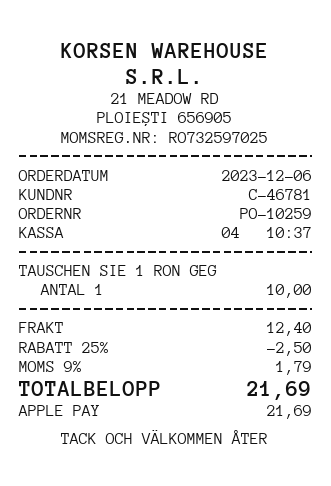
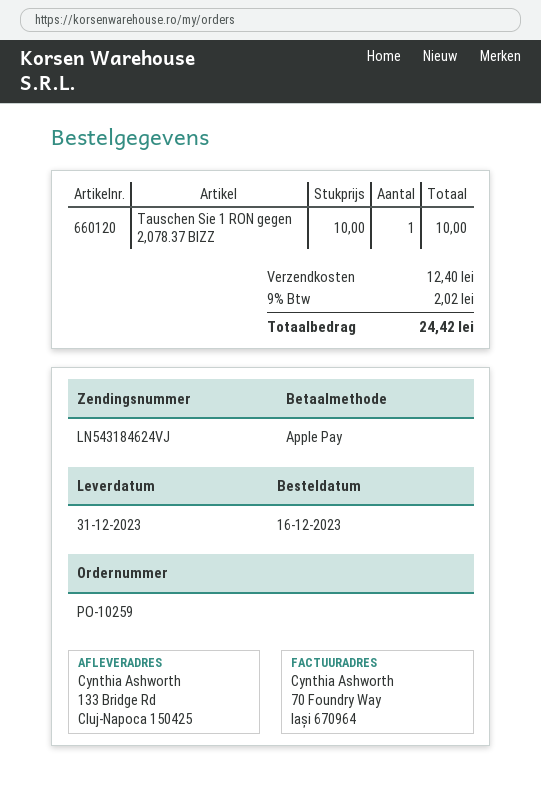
order date: 2023-12-06 -> 2023-12-16
discount: 25% = 2.50 -> none
tax: 9% = 1.79 -> 9% = 2.02
total: 21.69 -> 24.42

